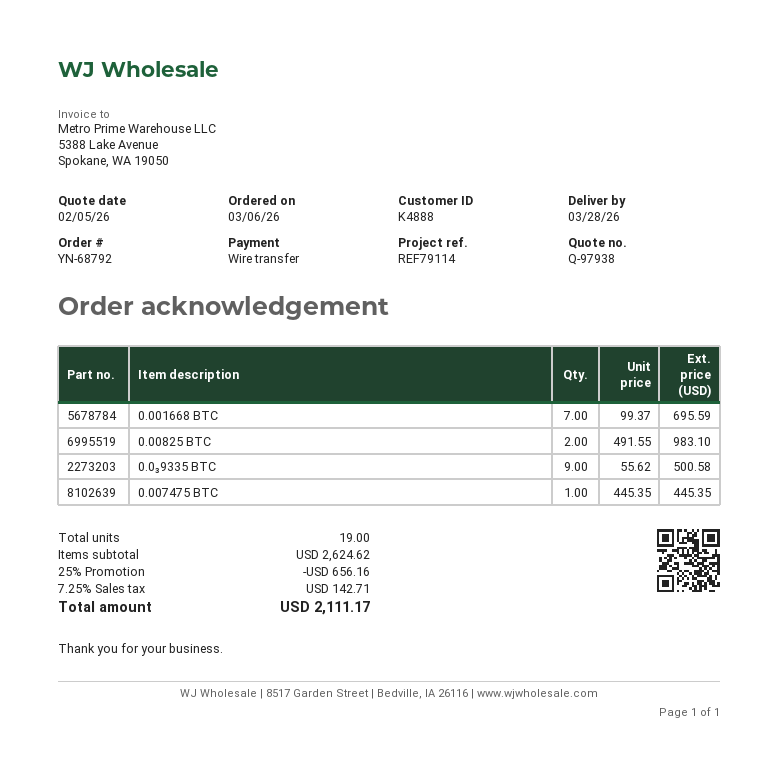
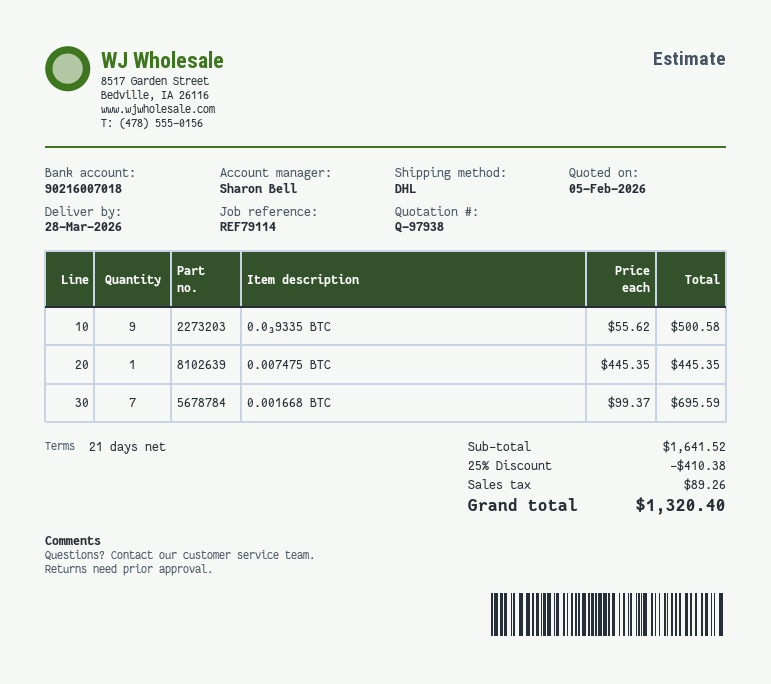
0.00825 BTC: 2 x 491.55 = 983.10 -> none
subtotal: 2624.62 -> 1641.52
discount: 25% = 656.16 -> 25% = 410.38
tax: 142.71 -> 89.26
total: 2111.17 -> 1320.40

